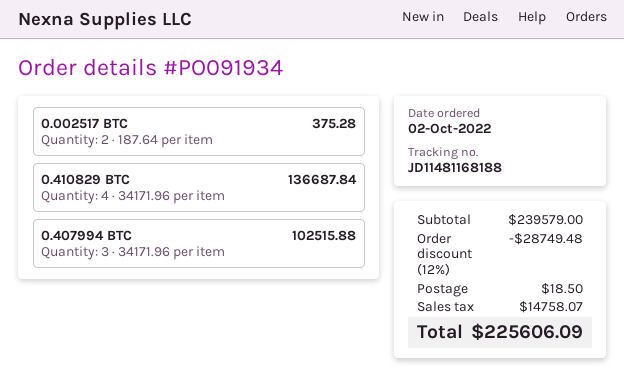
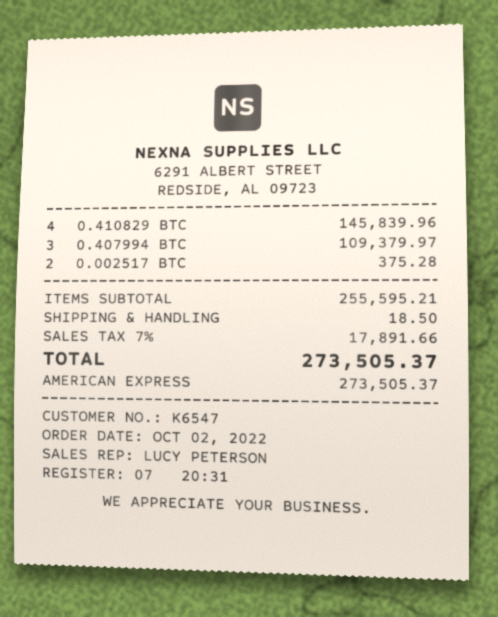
0.410829 BTC: 4 for 136687.84 -> 4 for 145839.96
0.407994 BTC: 3 for 102515.88 -> 3 for 109379.97
subtotal: 239579.00 -> 255595.21
discount: 12% = 28749.48 -> none
tax: 14758.07 -> 17891.66
total: 225606.09 -> 273505.37

